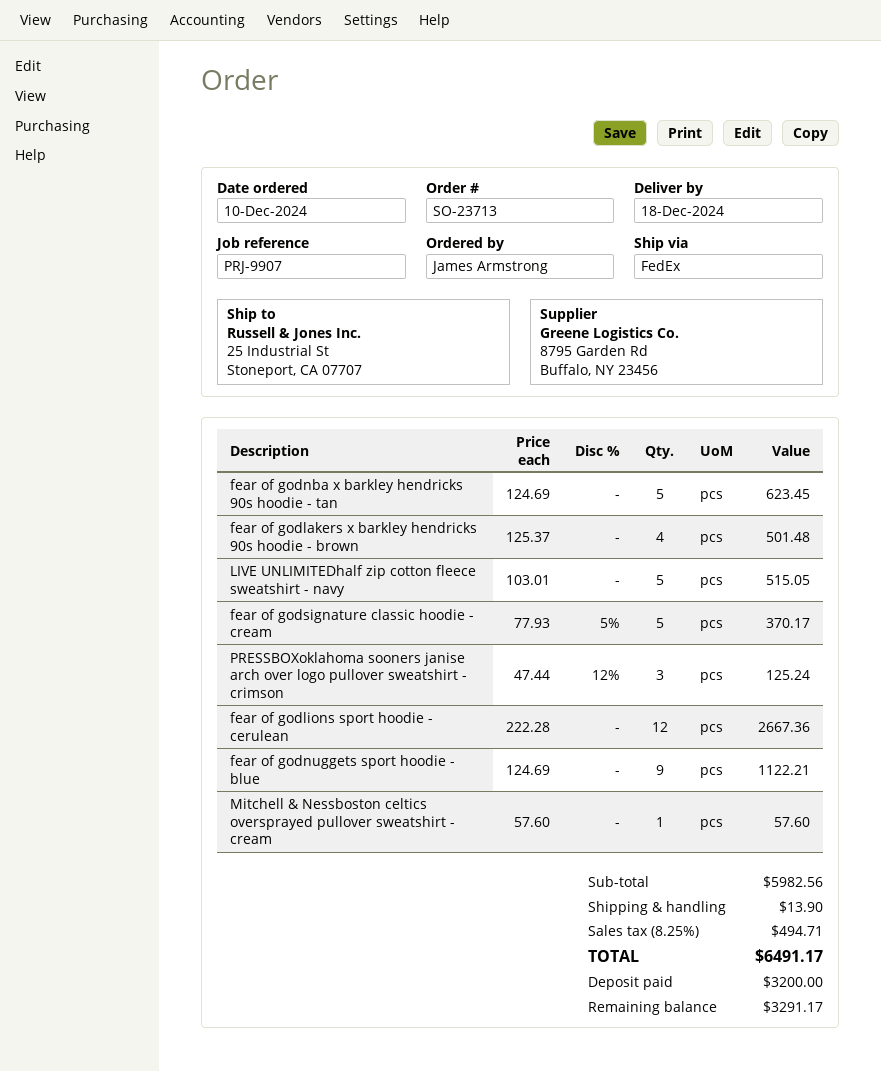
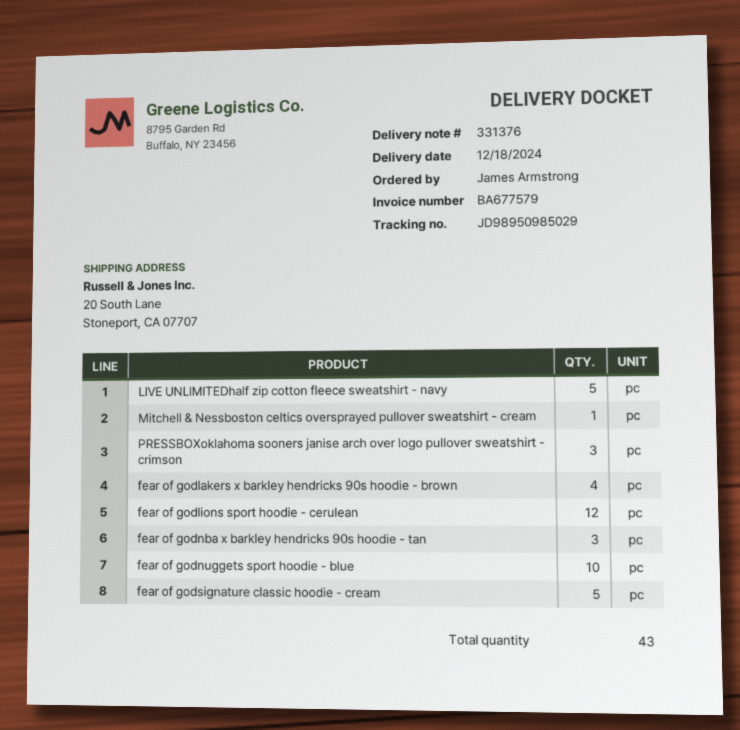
ship to: 25 Industrial St, Stoneport, CA 07707 -> 20 South Lane, Stoneport, CA 07707
fear of godnba x barkley hendricks 90s hoodie - tan: 5 -> 3
fear of godnuggets sport hoodie - blue: 9 -> 10

